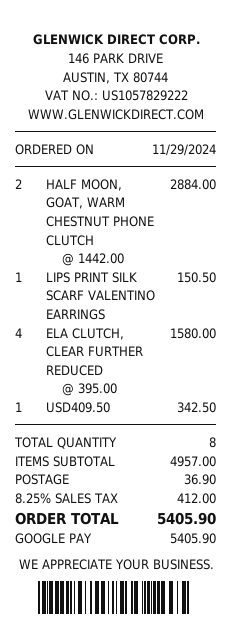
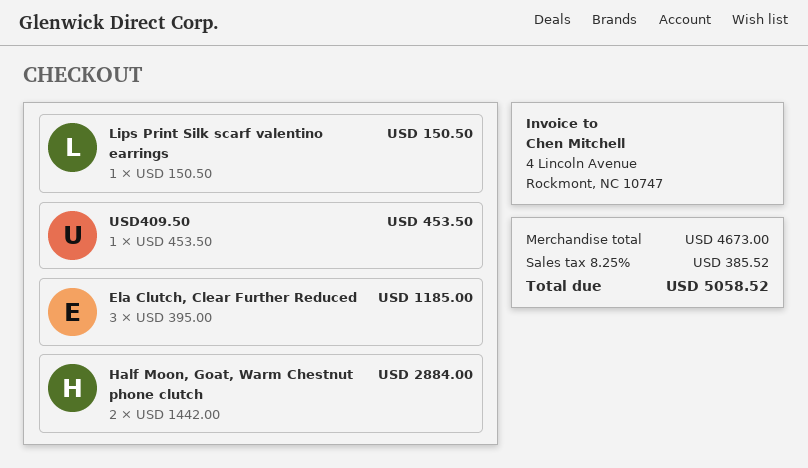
ELA CLUTCH, CLEAR FURTHER REDUCED: 4 x 395.00 = 1580.00 -> 3 x 395.00 = 1185.00
USD409.50: 1 x 342.50 = 342.50 -> 1 x 453.50 = 453.50
subtotal: 4957.00 -> 4673.00
shipping: 36.90 -> none
tax: 8.25% = 412.00 -> 8.25% = 385.52
total: 5405.90 -> 5058.52

